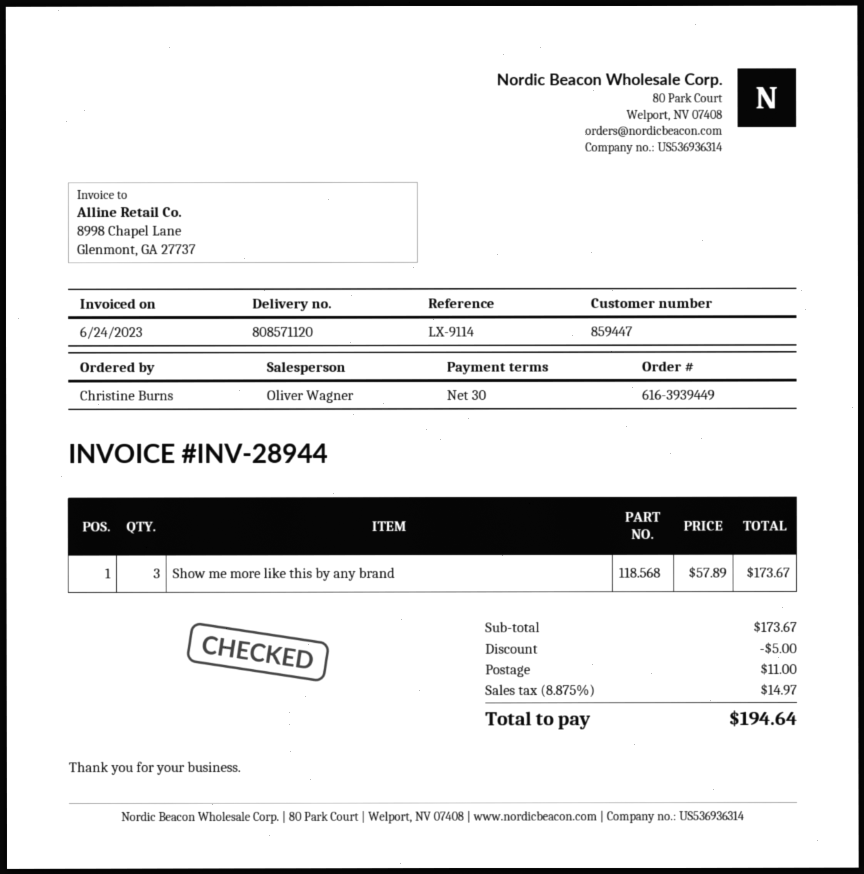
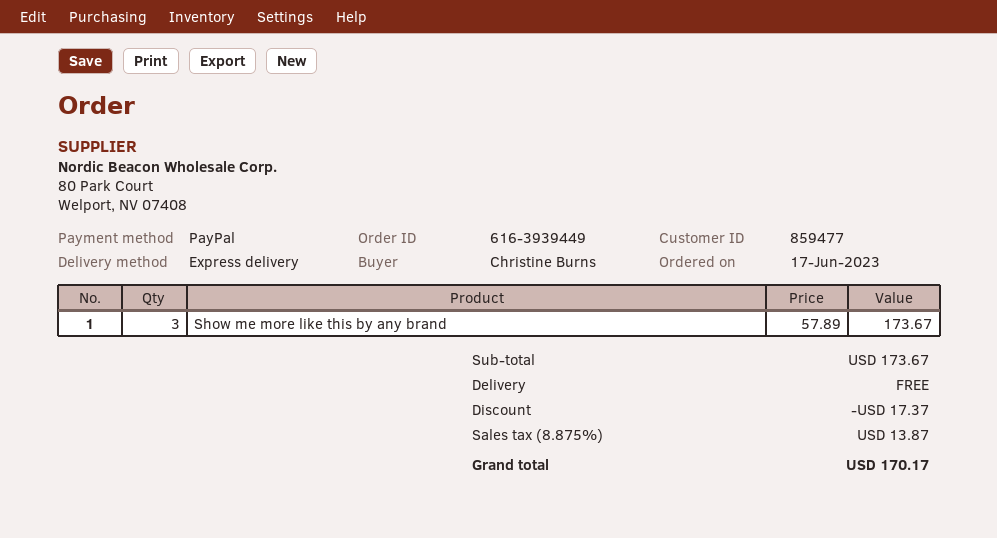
customer number: 859447 -> 859477
discount: 5.00 -> 17.37
shipping: 11.00 -> 0.00
tax: 8.875% = 14.97 -> 8.875% = 13.87
total: 194.64 -> 170.17

